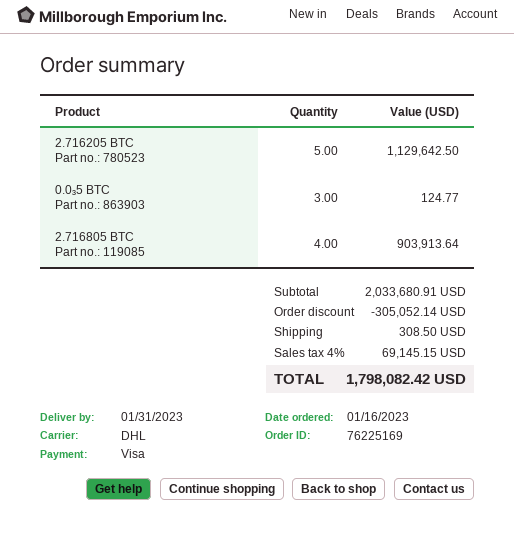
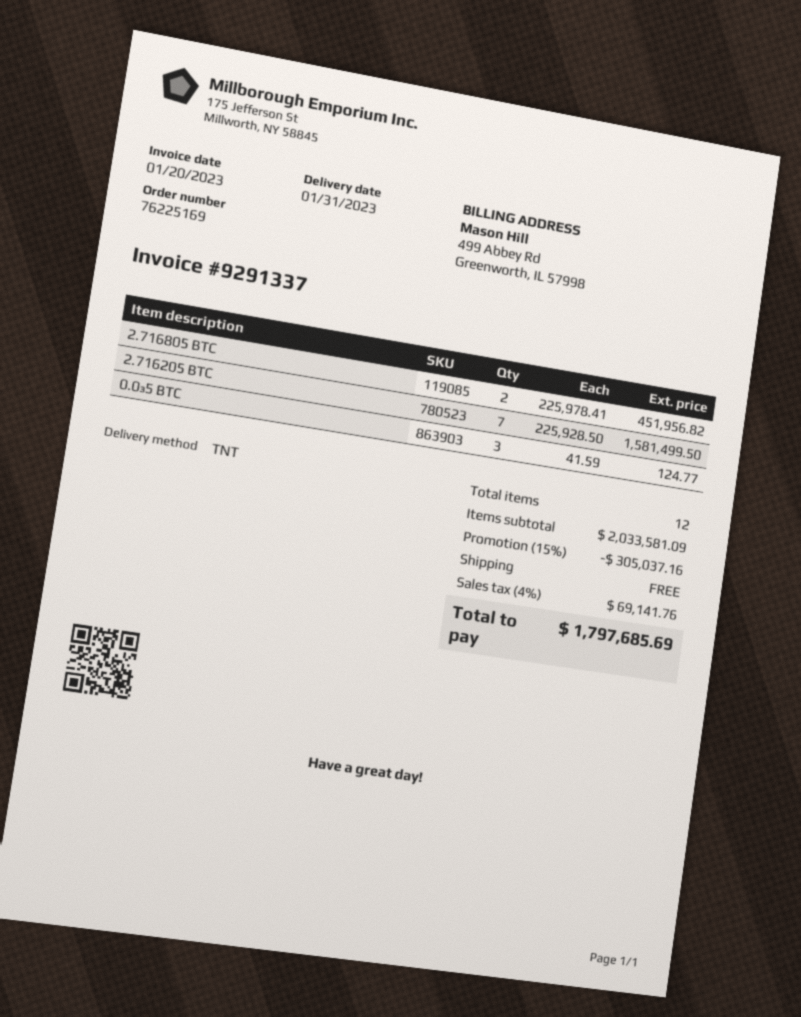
shipping method: DHL -> TNT
2.716205 BTC: 5 for 1129642.50 -> 7 for 1581499.50
2.716805 BTC: 4 for 903913.64 -> 2 for 451956.82
subtotal: 2033680.91 -> 2033581.09
discount: 305052.14 -> 305037.16
shipping: 308.50 -> 0.00
tax: 4% = 69145.15 -> 4% = 69141.76
total: 1798082.42 -> 1797685.69

